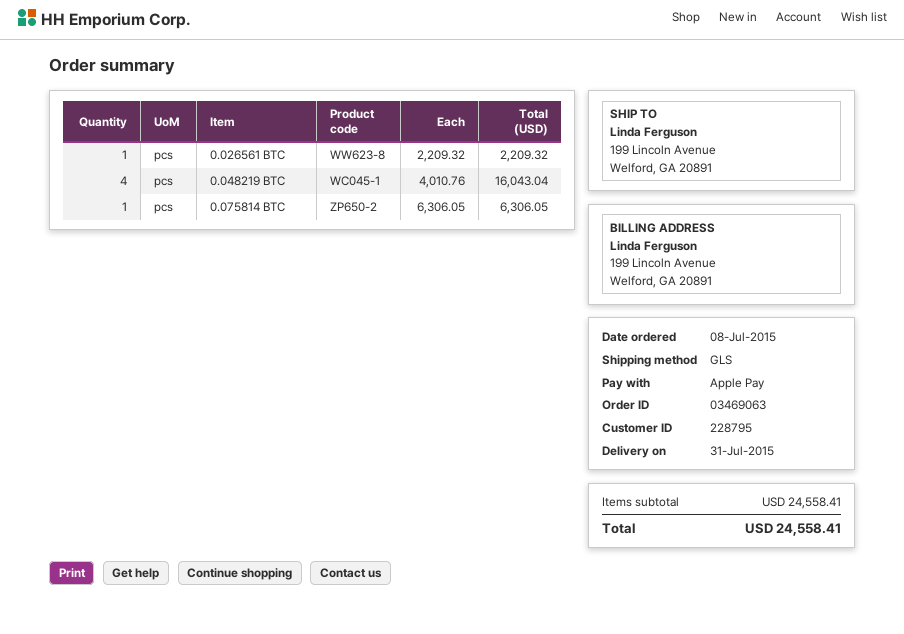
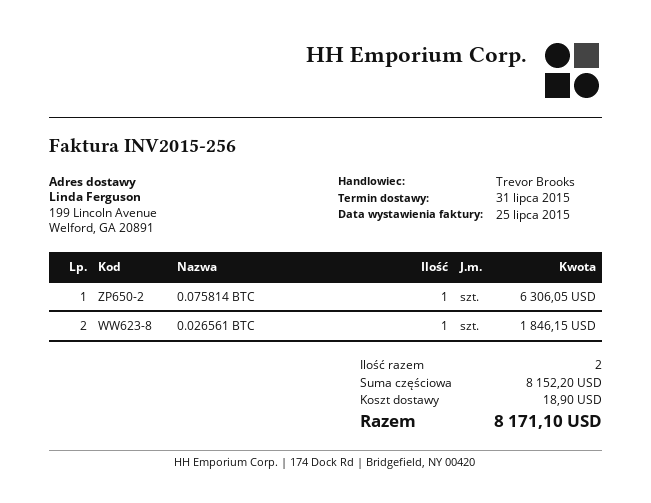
0.026561 BTC: 1 for 2209.32 -> 1 for 1846.15
0.048219 BTC: 4 for 16043.04 -> none
subtotal: 24558.41 -> 8152.20
shipping: none -> 18.90
total: 24558.41 -> 8171.10

